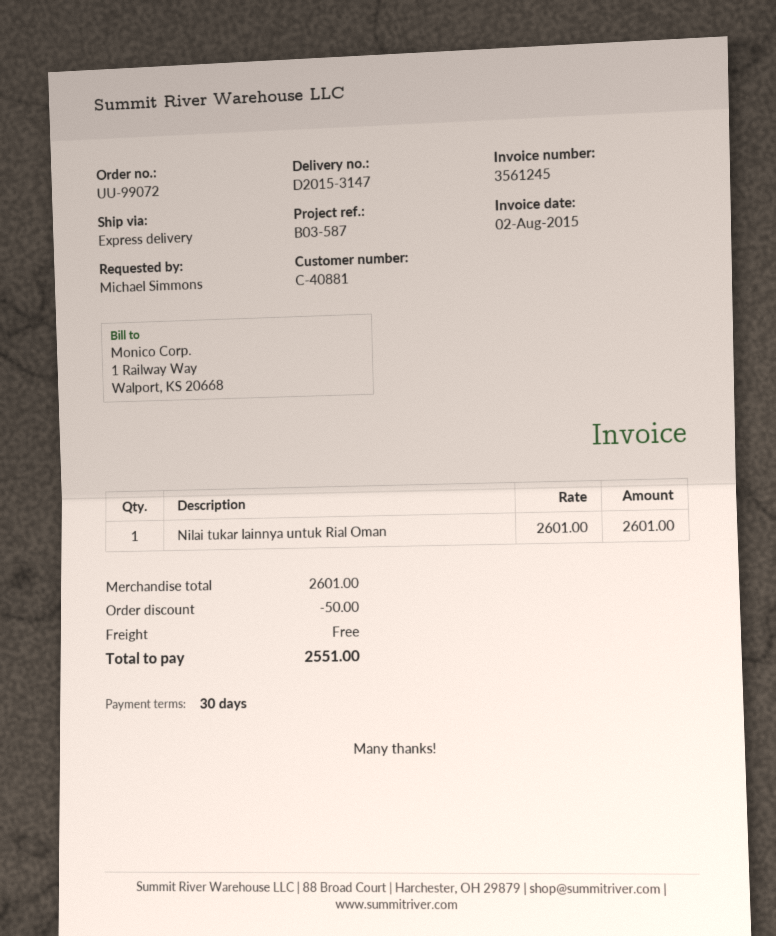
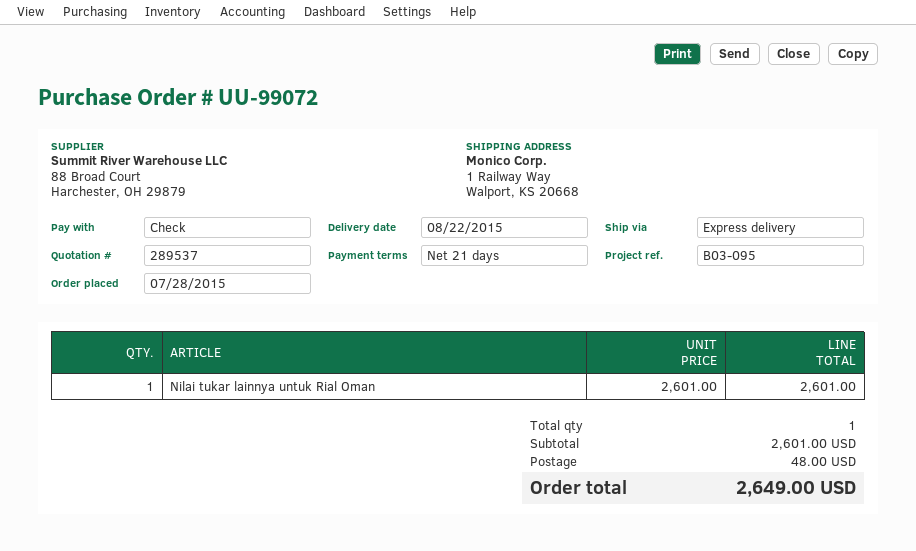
payment terms: 30 days -> 21 days
reference: B03-587 -> B03-095
discount: 50.00 -> none
shipping: 0.00 -> 48.00
total: 2551.00 -> 2649.00

